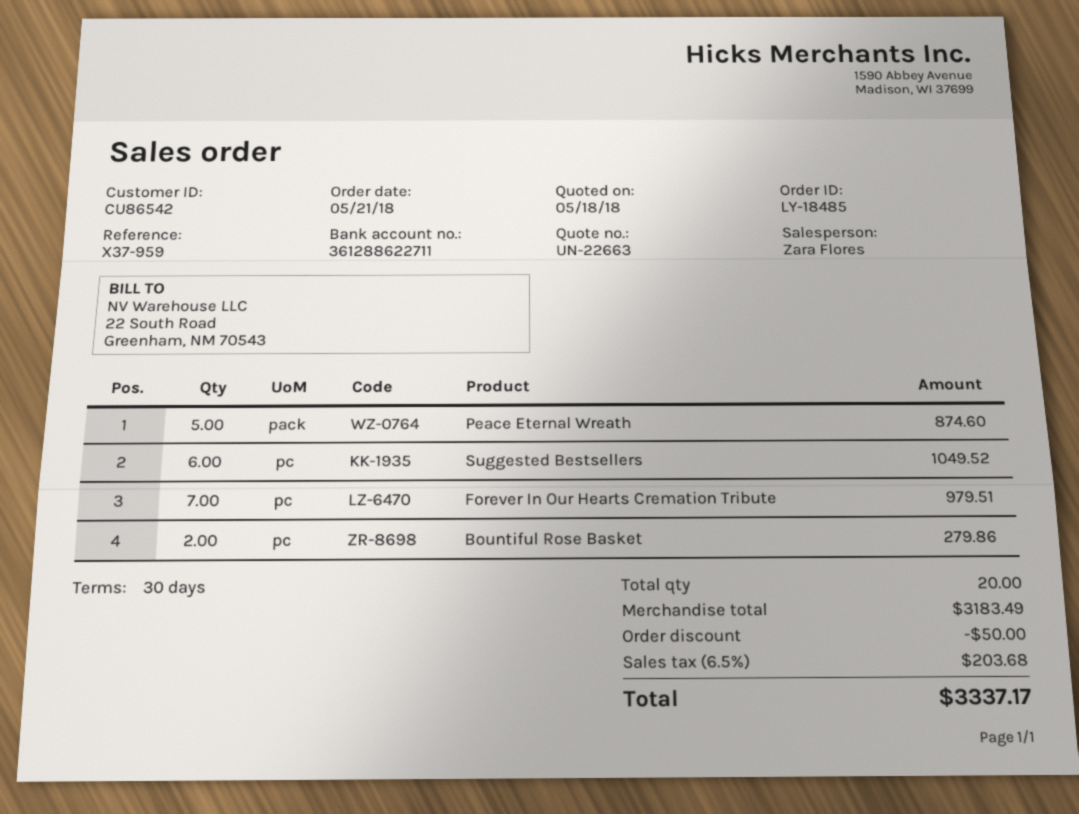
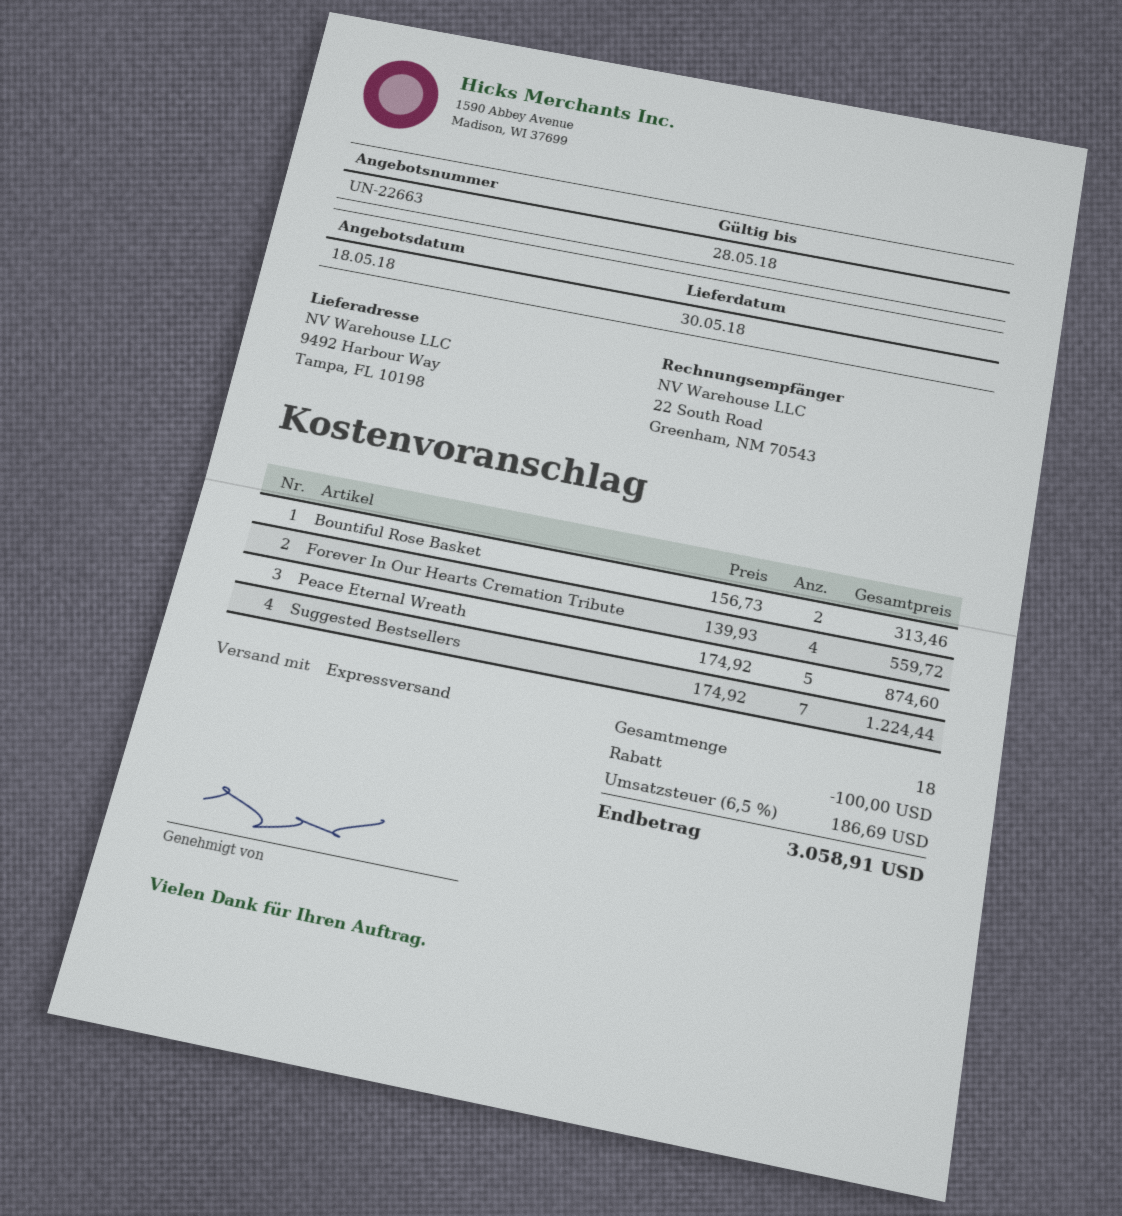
Suggested Bestsellers: 6 for 1049.52 -> 7 for 1224.44
Forever In Our Hearts Cremation Tribute: 7 for 979.51 -> 4 for 559.72
Bountiful Rose Basket: 2 for 279.86 -> 2 for 313.46
total quantity: 20 -> 18
discount: 50.00 -> 100.00
tax: 6.5% = 203.68 -> 6.5% = 186.69
total: 3337.17 -> 3058.91

